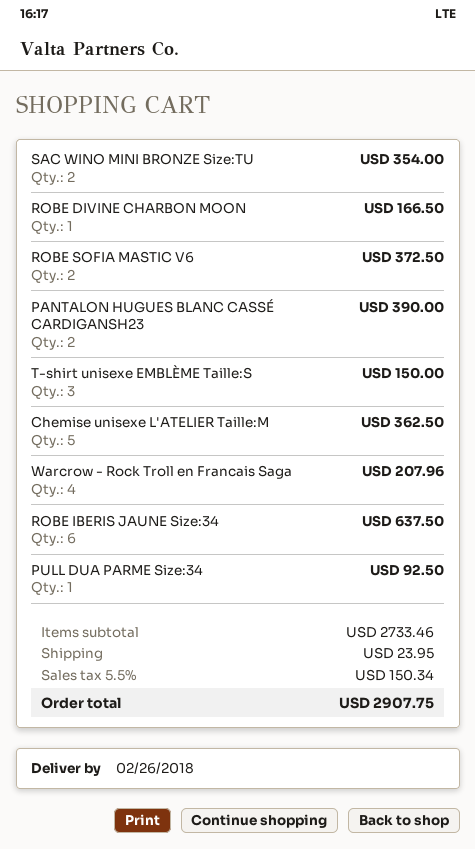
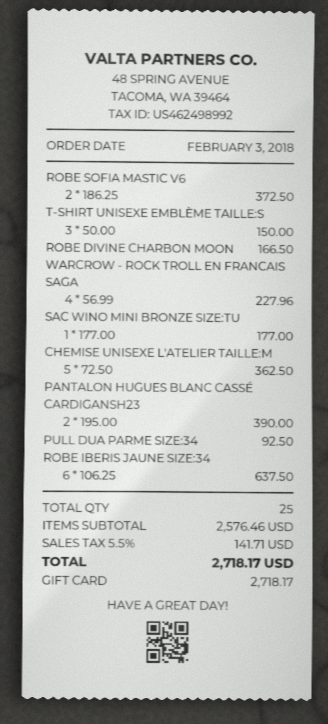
SAC WINO MINI BRONZE Size:TU: 2 for 354.00 -> 1 for 177.00
Warcrow - Rock Troll en Francais Saga: 4 for 207.96 -> 4 for 227.96
subtotal: 2733.46 -> 2576.46
shipping: 23.95 -> none
tax: 5.5% = 150.34 -> 5.5% = 141.71
total: 2907.75 -> 2718.17

